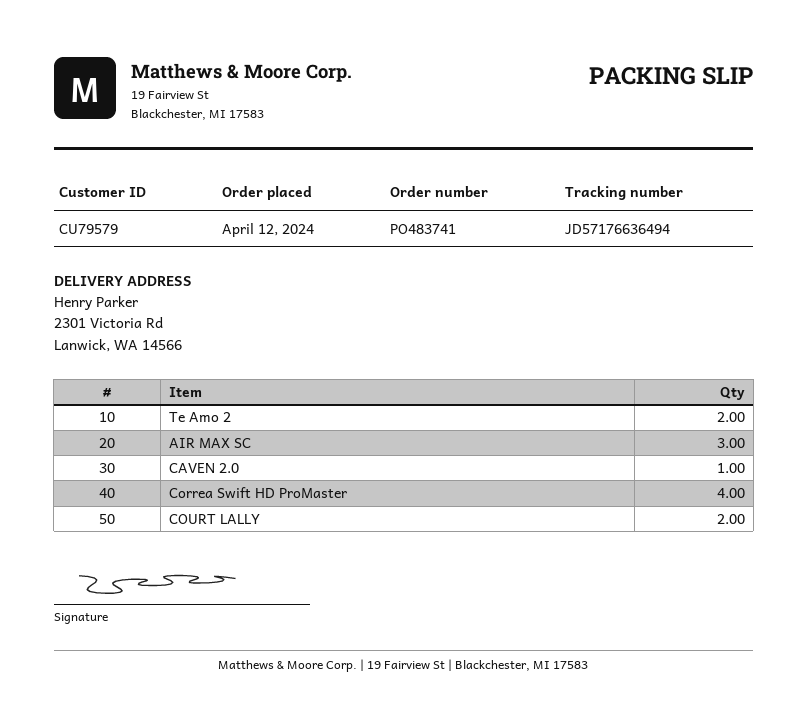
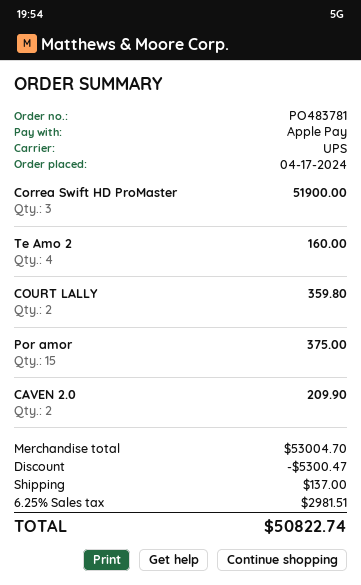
order number: PO483741 -> PO483781
order date: 2024-04-12 -> 2024-04-17
Te Amo 2: 2 -> 4
AIR MAX SC: 3 -> none
CAVEN 2.0: 1 -> 2
Correa Swift HD ProMaster: 4 -> 3
Por amor: none -> 15

